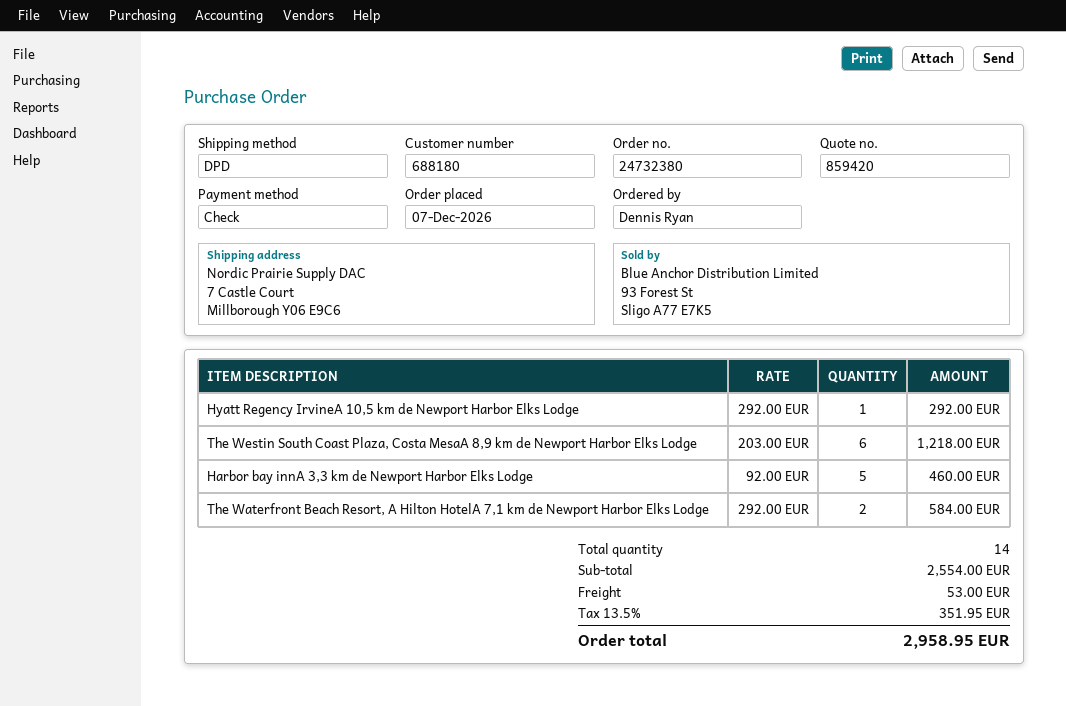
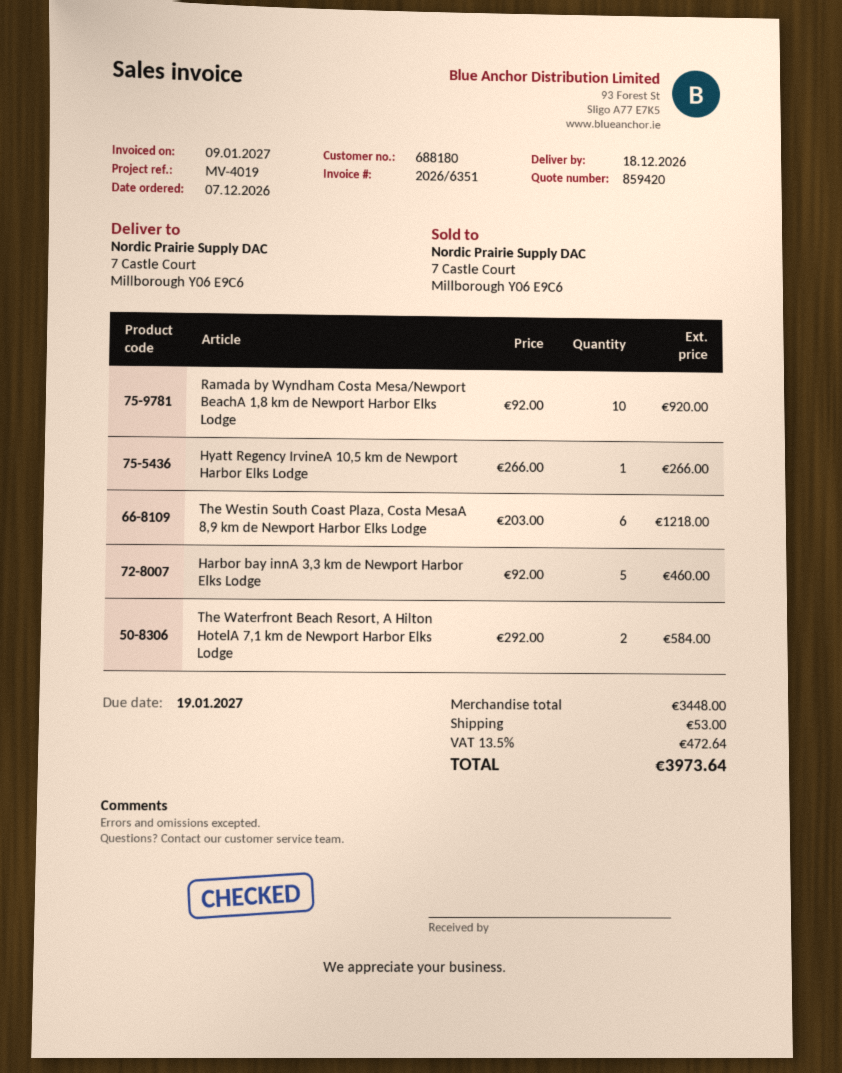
Hyatt Regency IrvineA 10,5 km de Newport Harbor Elks Lodge: 1 x 292.00 = 292.00 -> 1 x 266.00 = 266.00
Ramada by Wyndham Costa Mesa/Newport BeachA 1,8 km de Newport Harbor Elks Lodge: none -> 10 x 92.00 = 920.00
subtotal: 2554.00 -> 3448.00
tax: 13.5% = 351.95 -> 13.5% = 472.64
total: 2958.95 -> 3973.64

